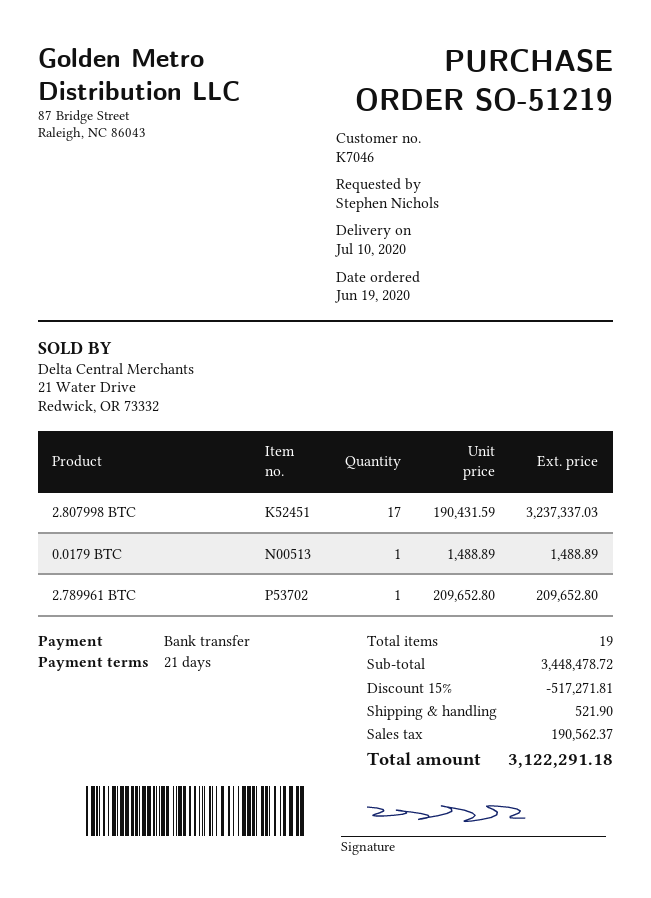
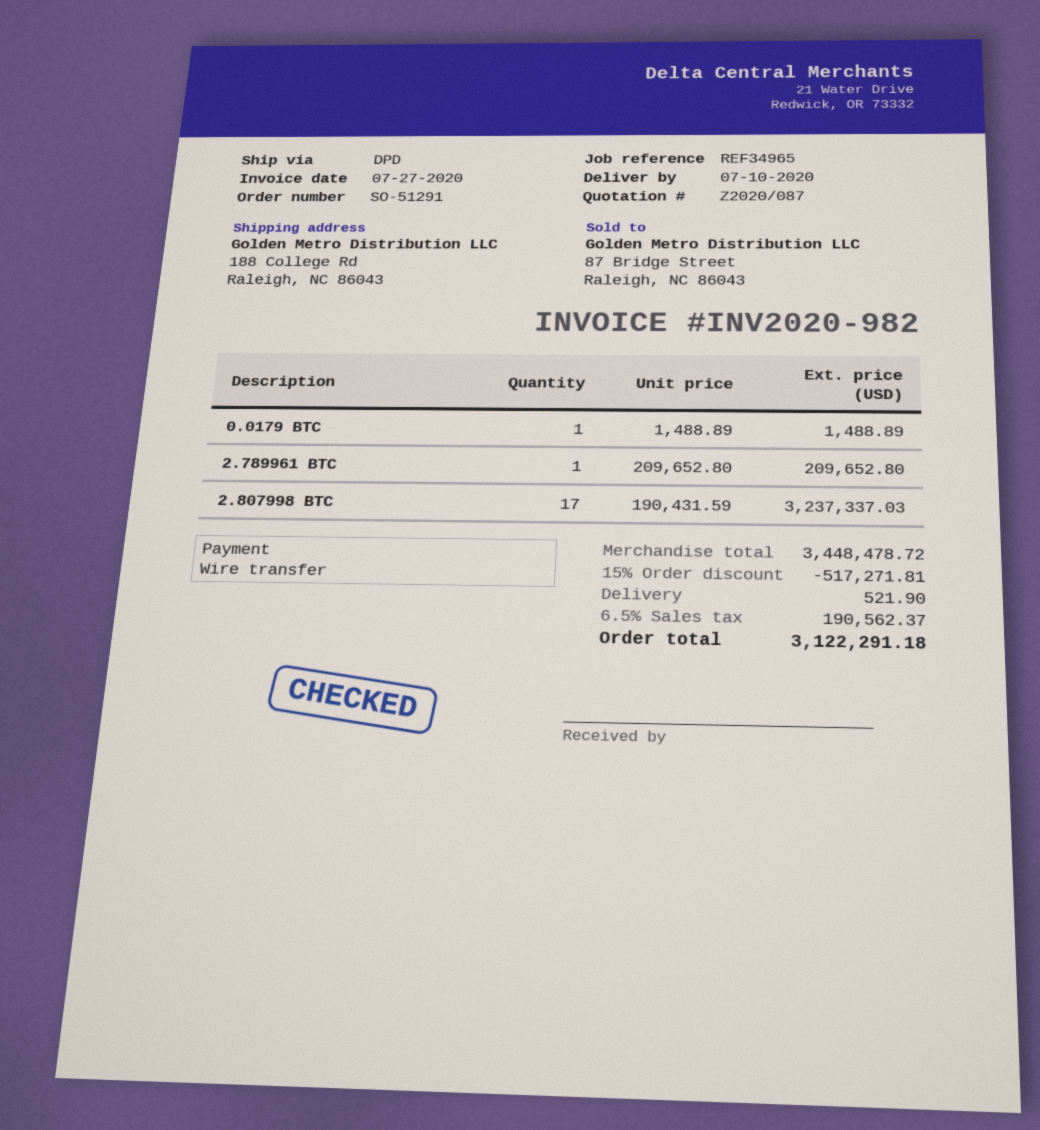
order number: SO-51219 -> SO-51291

